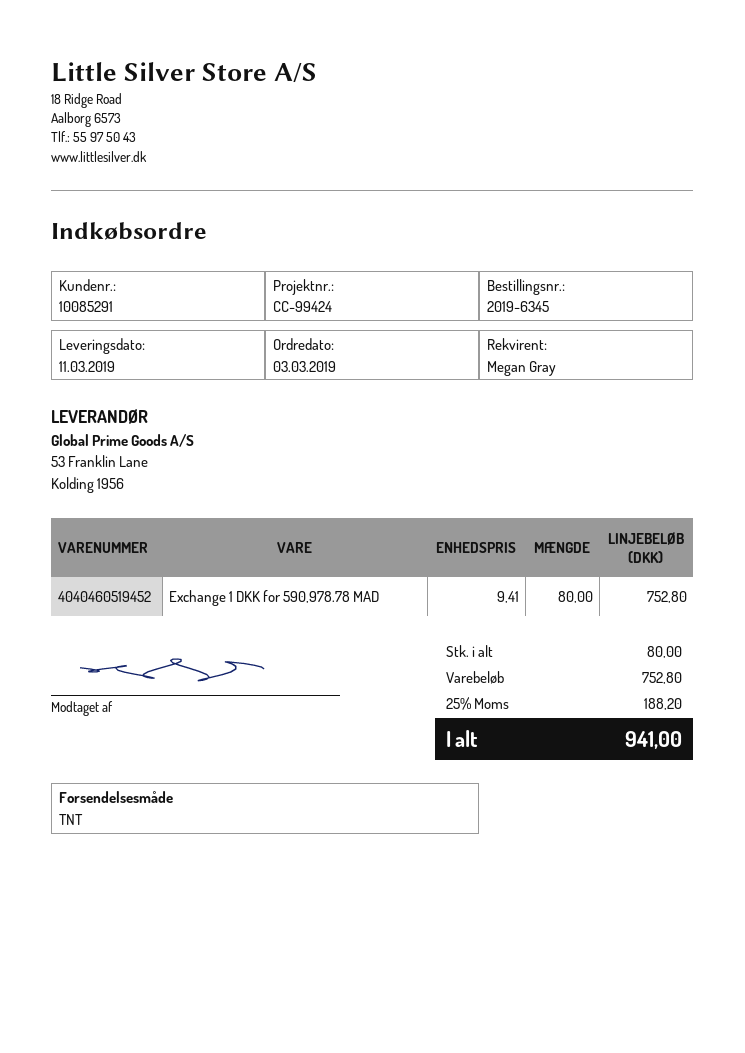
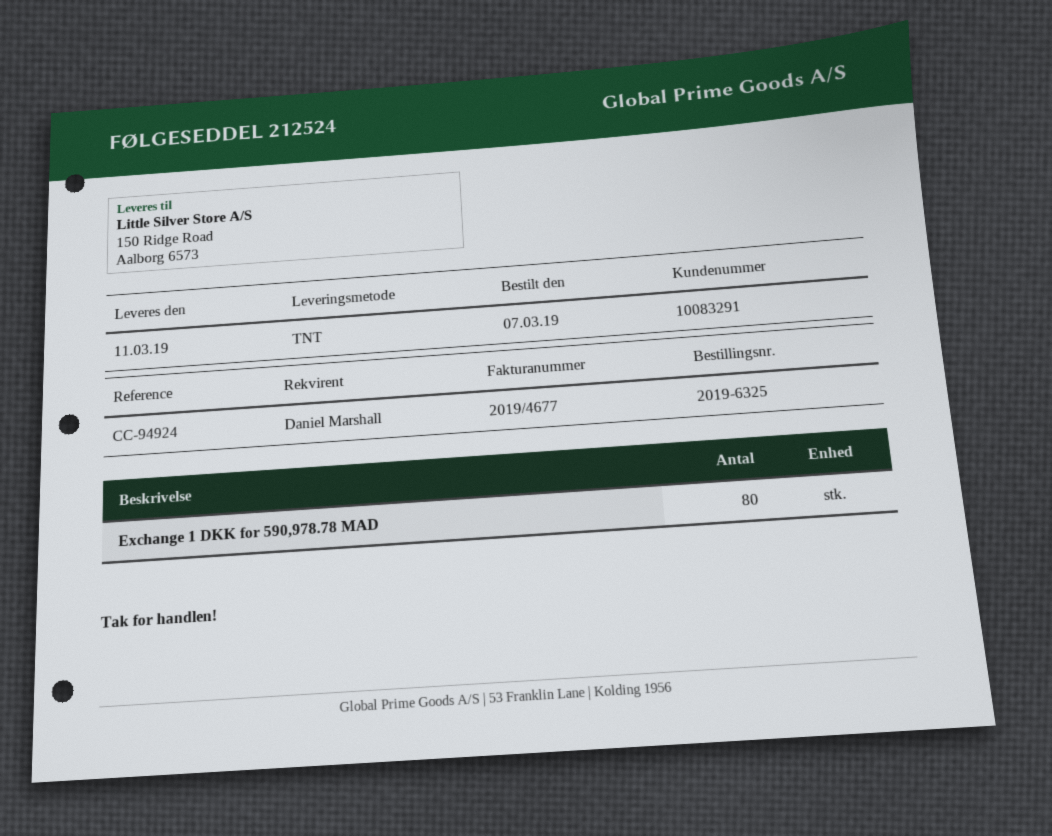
order number: 2019-6345 -> 2019-6325
order date: 2019-03-03 -> 2019-03-07
customer number: 10085291 -> 10083291
reference: CC-99424 -> CC-94924
ordered by: Megan Gray -> Daniel Marshall

